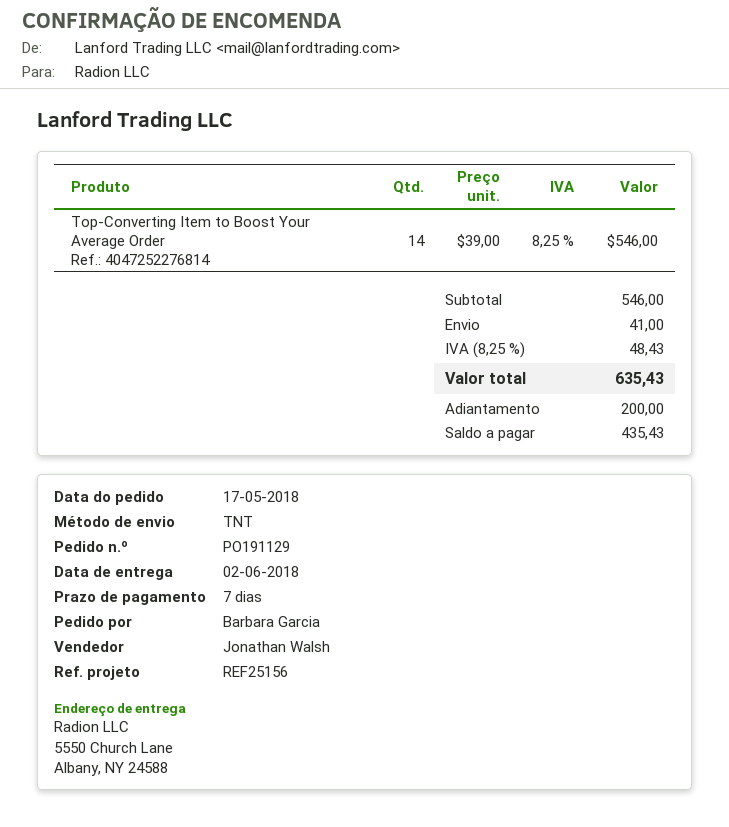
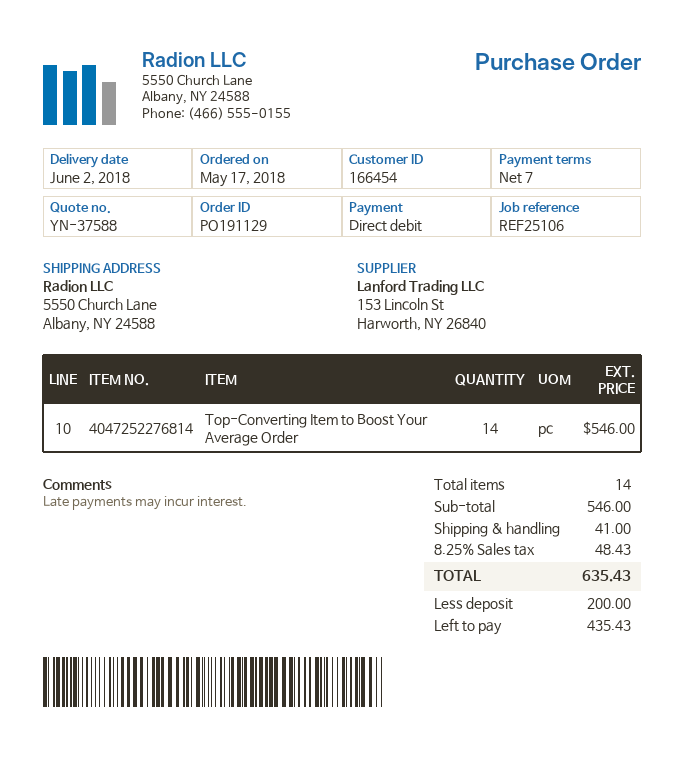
reference: REF25156 -> REF25106

